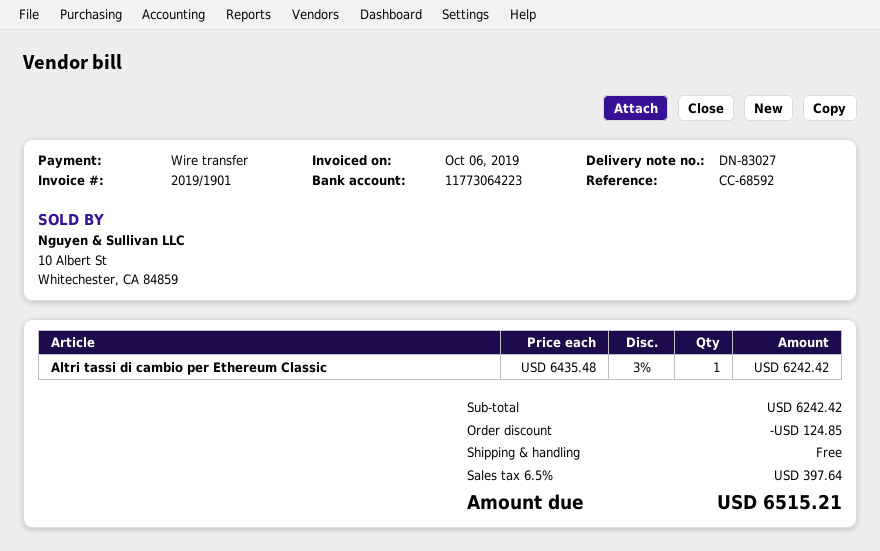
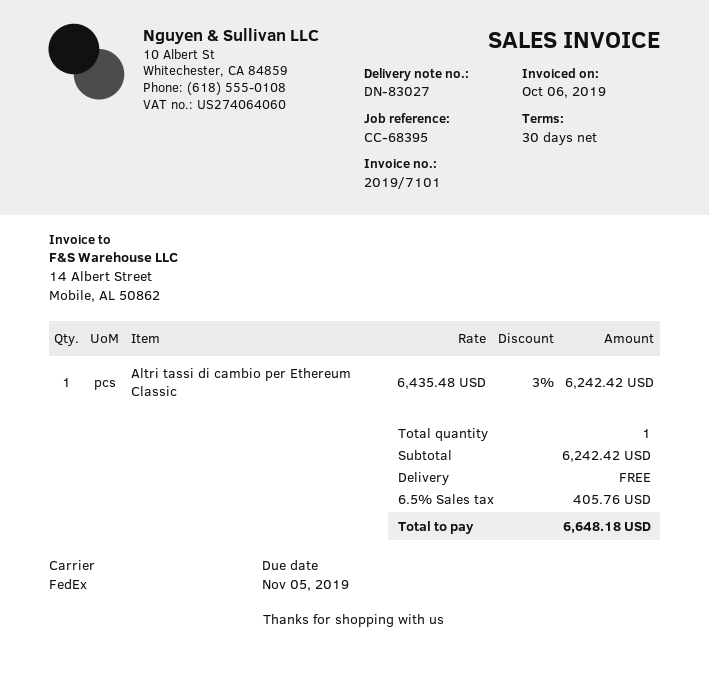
invoice number: 2019/1901 -> 2019/7101
reference: CC-68592 -> CC-68395
discount: 124.85 -> none
tax: 6.5% = 397.64 -> 6.5% = 405.76
total: 6515.21 -> 6648.18

